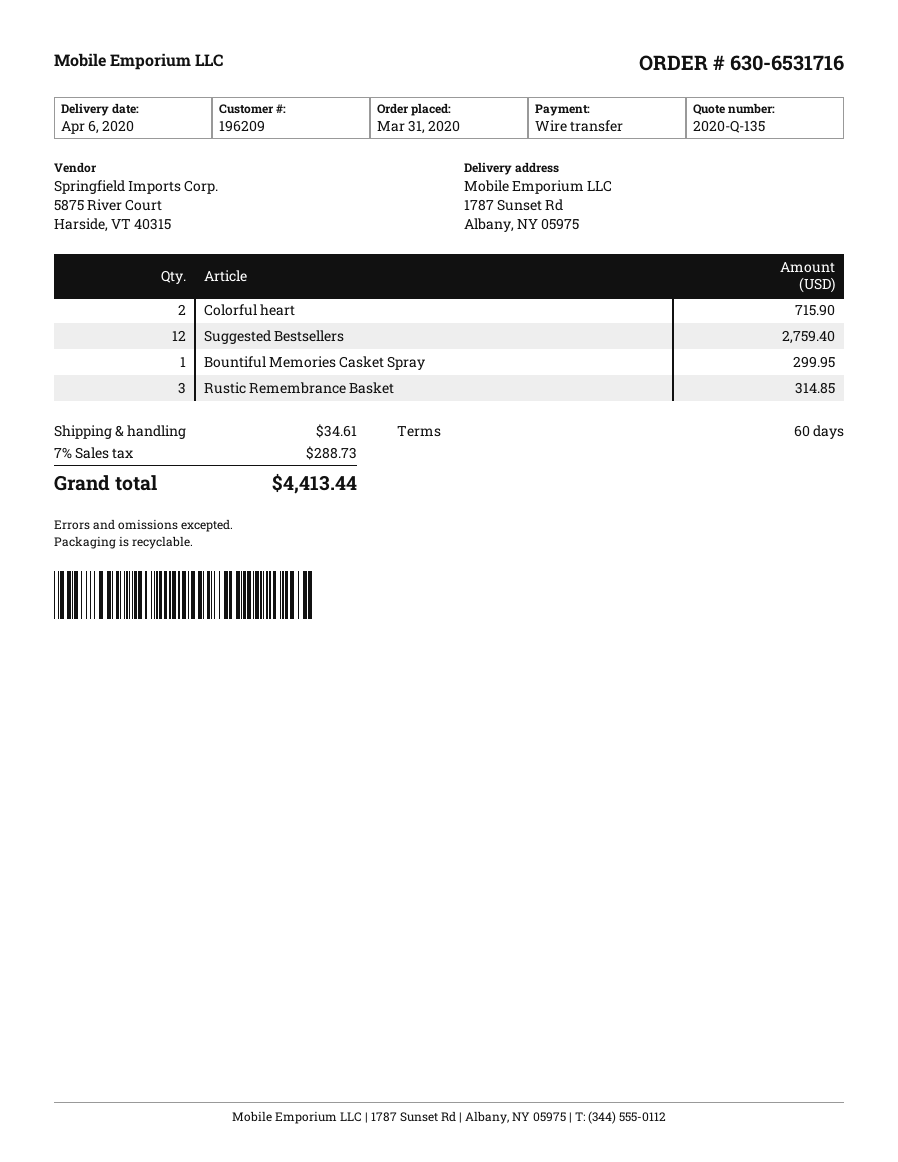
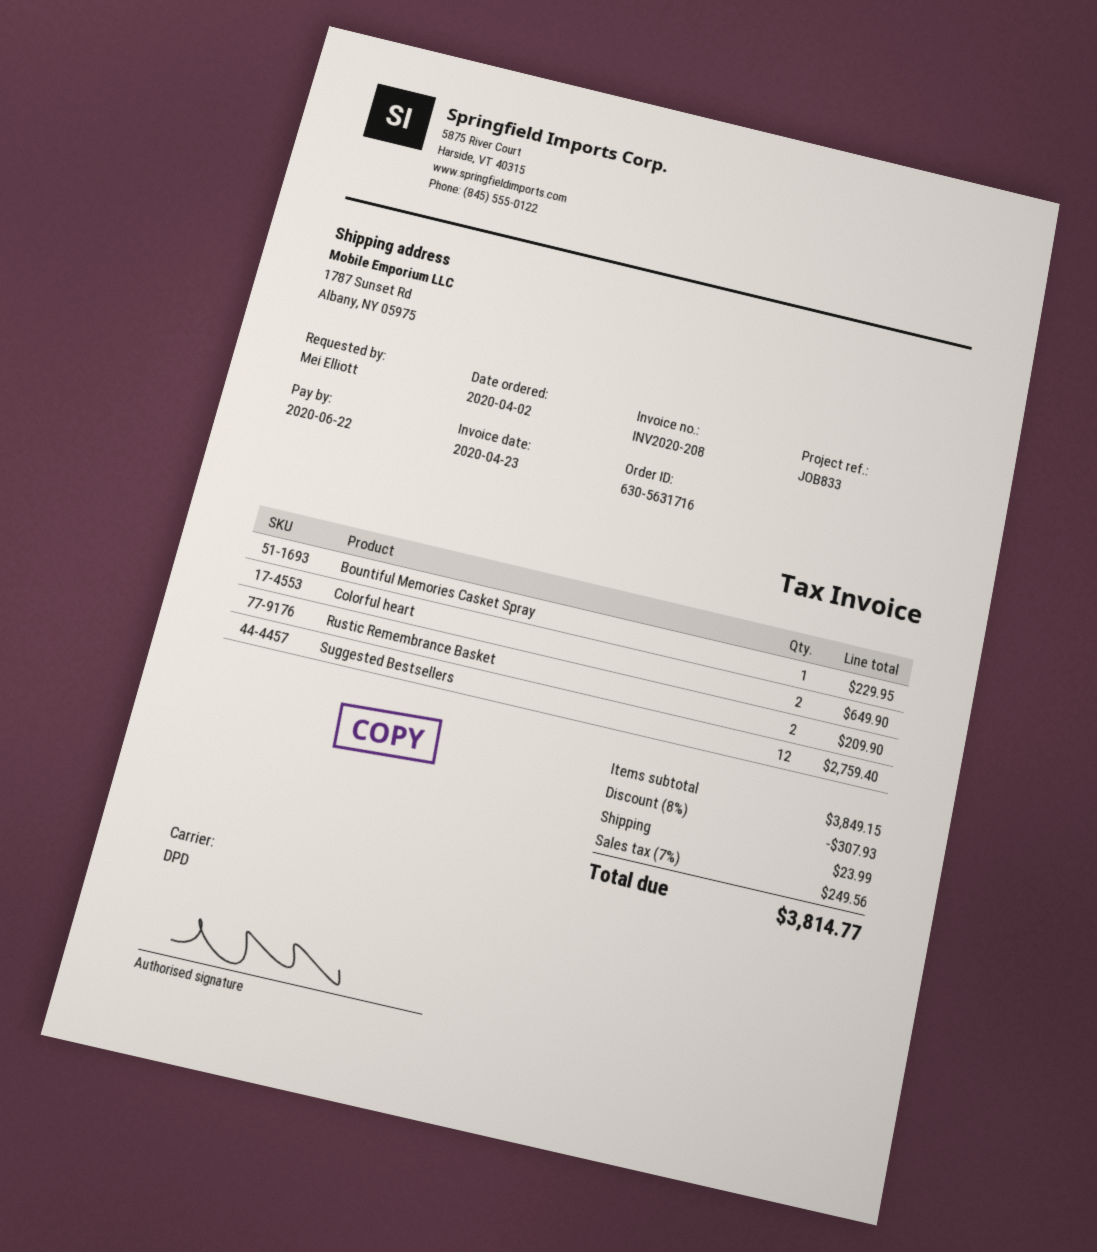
order number: 630-6531716 -> 630-5631716
order date: 2020-03-31 -> 2020-04-02
Colorful heart: 2 for 715.90 -> 2 for 649.90
Bountiful Memories Casket Spray: 1 for 299.95 -> 1 for 229.95
Rustic Remembrance Basket: 3 for 314.85 -> 2 for 209.90
discount: none -> 8% = 307.93
shipping: 34.61 -> 23.99
tax: 7% = 288.73 -> 7% = 249.56
total: 4413.44 -> 3814.77

